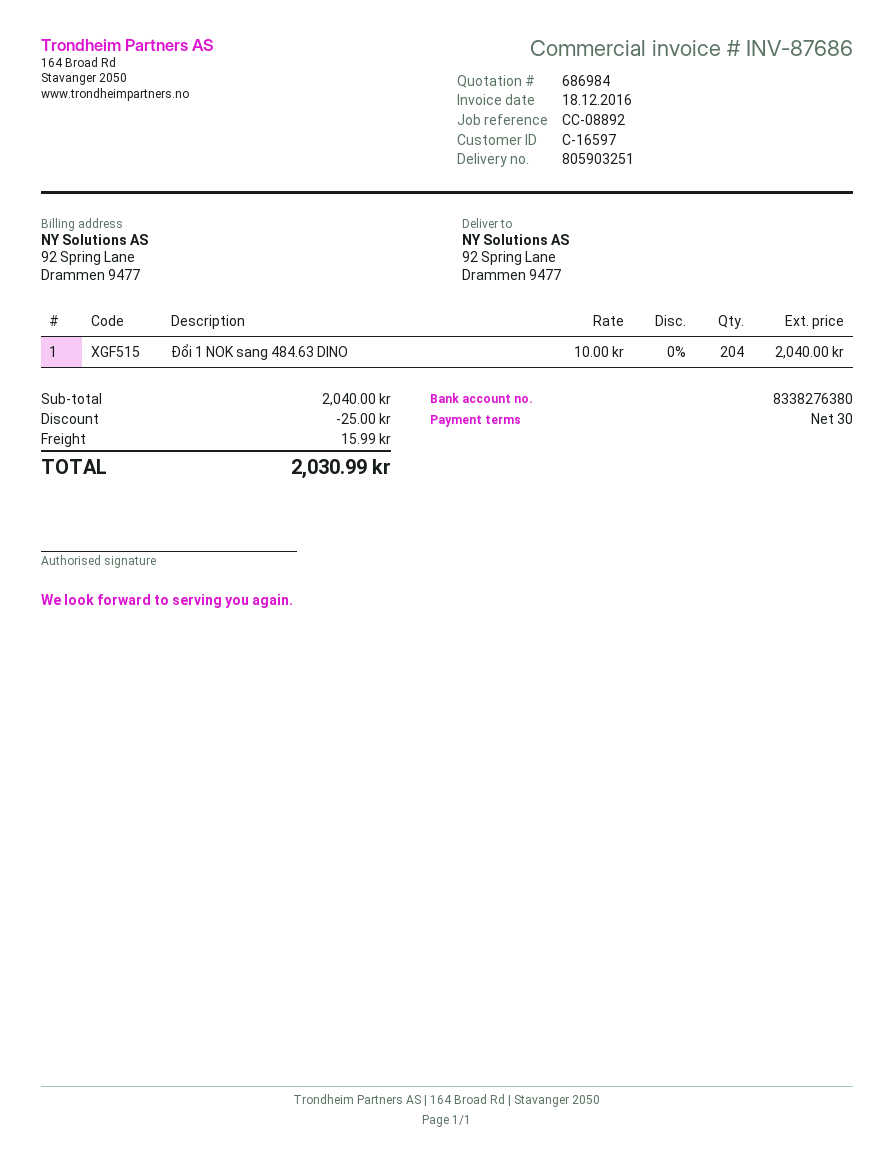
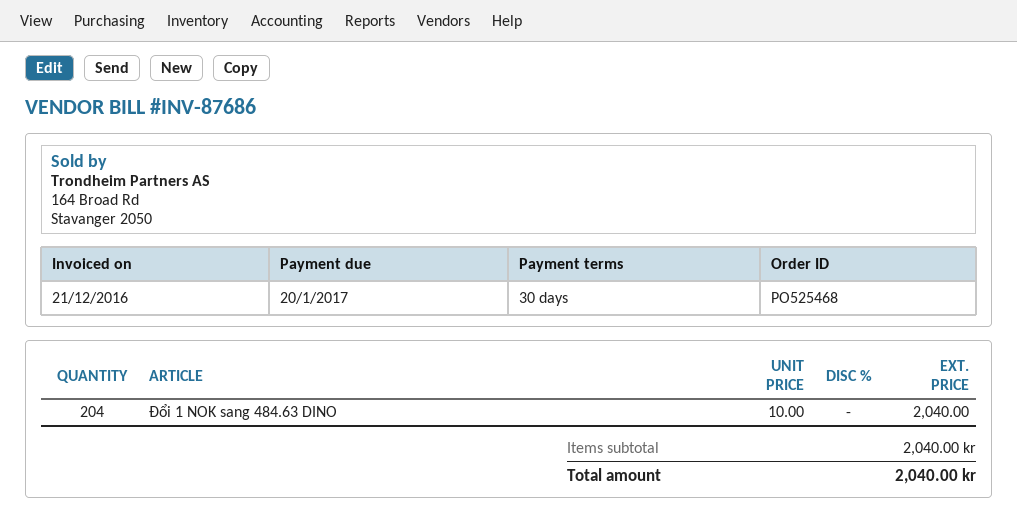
invoice date: 2016-12-18 -> 2016-12-21
discount: 25.00 -> none
shipping: 15.99 -> none
total: 2030.99 -> 2040.00

